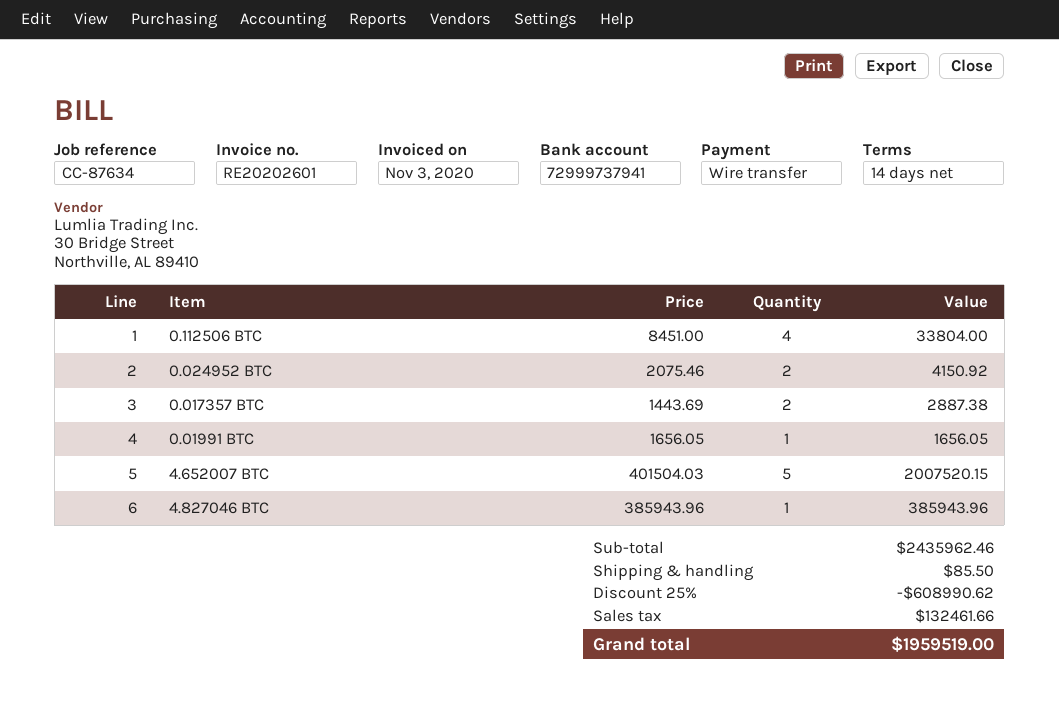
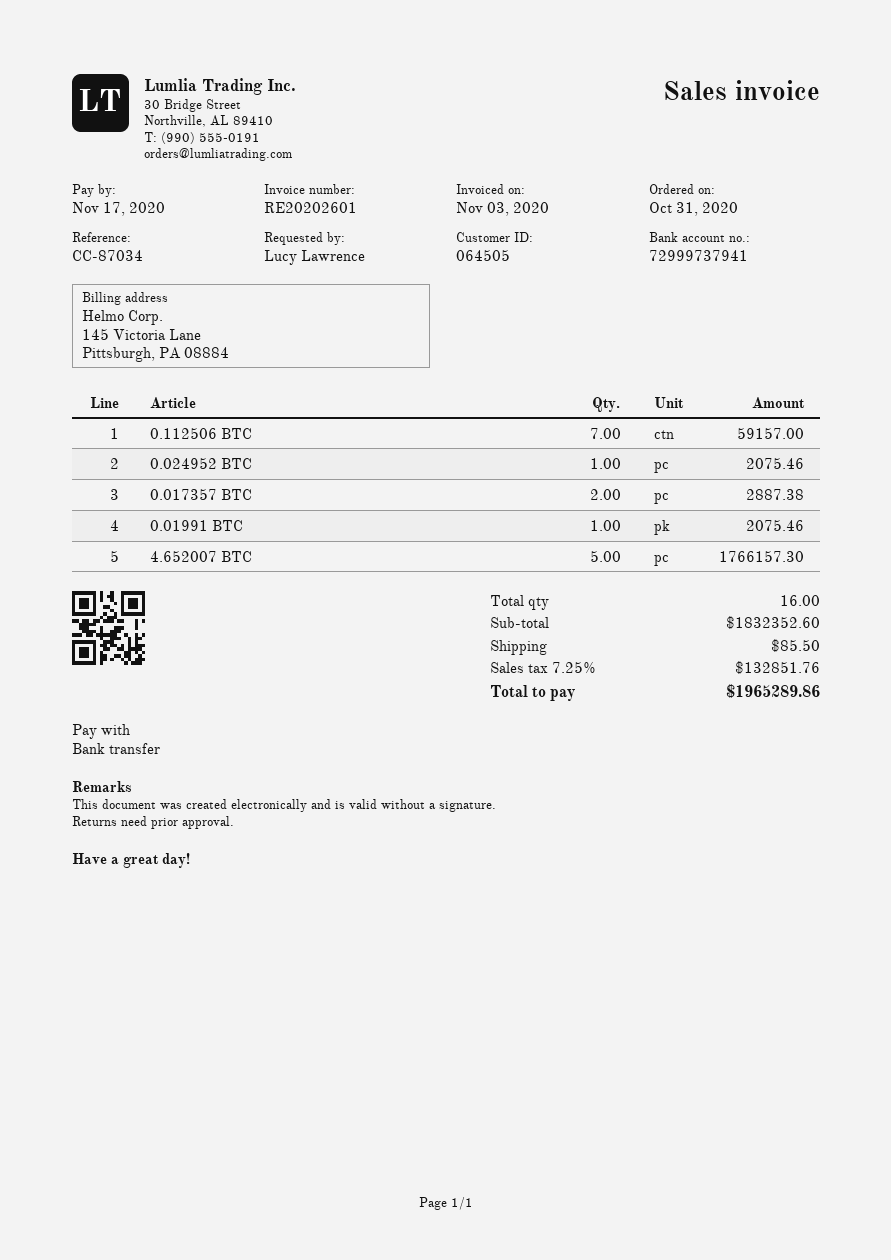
reference: CC-87634 -> CC-87034
0.112506 BTC: 4 for 33804.00 -> 7 for 59157.00
0.024952 BTC: 2 for 4150.92 -> 1 for 2075.46
0.01991 BTC: 1 for 1656.05 -> 1 for 2075.46
4.652007 BTC: 5 for 2007520.15 -> 5 for 1766157.30
4.827046 BTC: 1 for 385943.96 -> none
subtotal: 2435962.46 -> 1832352.60
discount: 25% = 608990.62 -> none
tax: 132461.66 -> 132851.76
total: 1959519.00 -> 1965289.86

